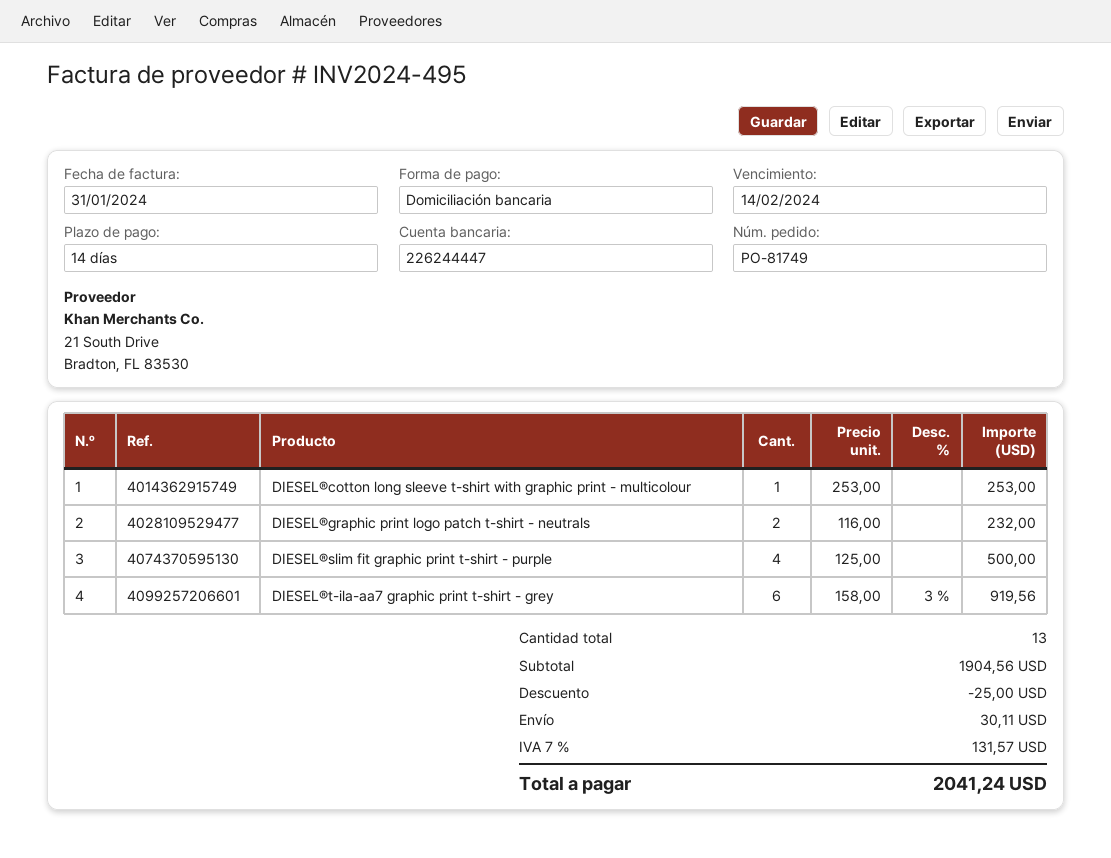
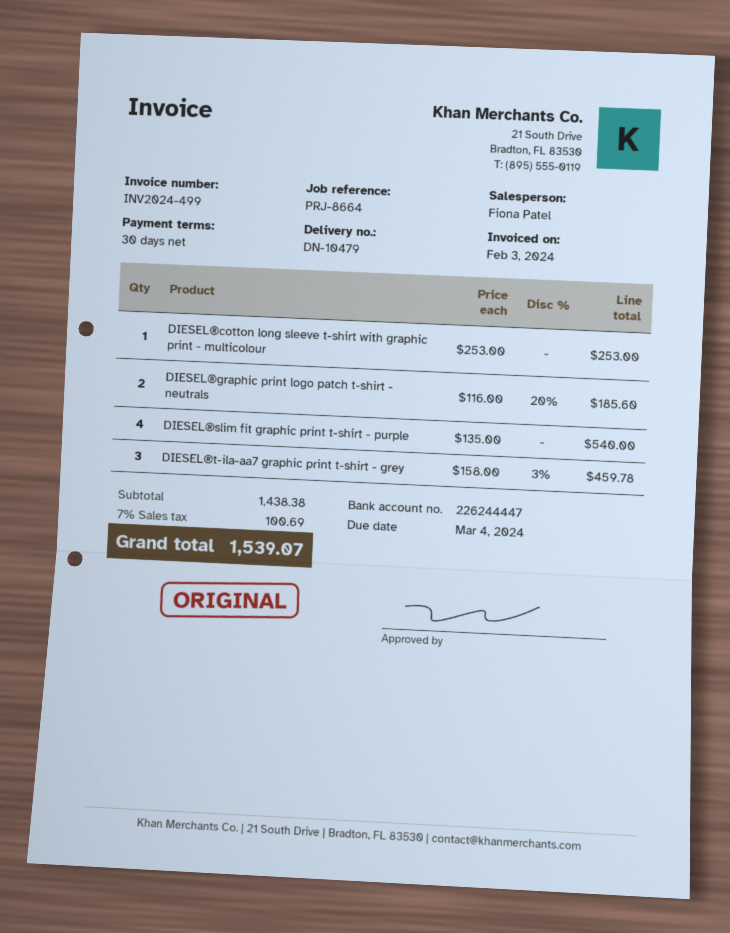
invoice number: INV2024-495 -> INV2024-499
invoice date: 2024-01-31 -> 2024-02-03
payment terms: 14 days -> 30 days
due date: 2024-02-14 -> 2024-03-04
DIESEL®graphic print logo patch t-shirt - neutrals: 2 x 116.00 = 232.00 -> 2 x 116.00 - 20% = 185.60
DIESEL®slim fit graphic print t-shirt - purple: 4 x 125.00 = 500.00 -> 4 x 135.00 = 540.00
DIESEL®t-ila-aa7 graphic print t-shirt - grey: 6 x 158.00 - 3% = 919.56 -> 3 x 158.00 - 3% = 459.78
subtotal: 1904.56 -> 1438.38
discount: 25.00 -> none
shipping: 30.11 -> none
tax: 7% = 131.57 -> 7% = 100.69
total: 2041.24 -> 1539.07

